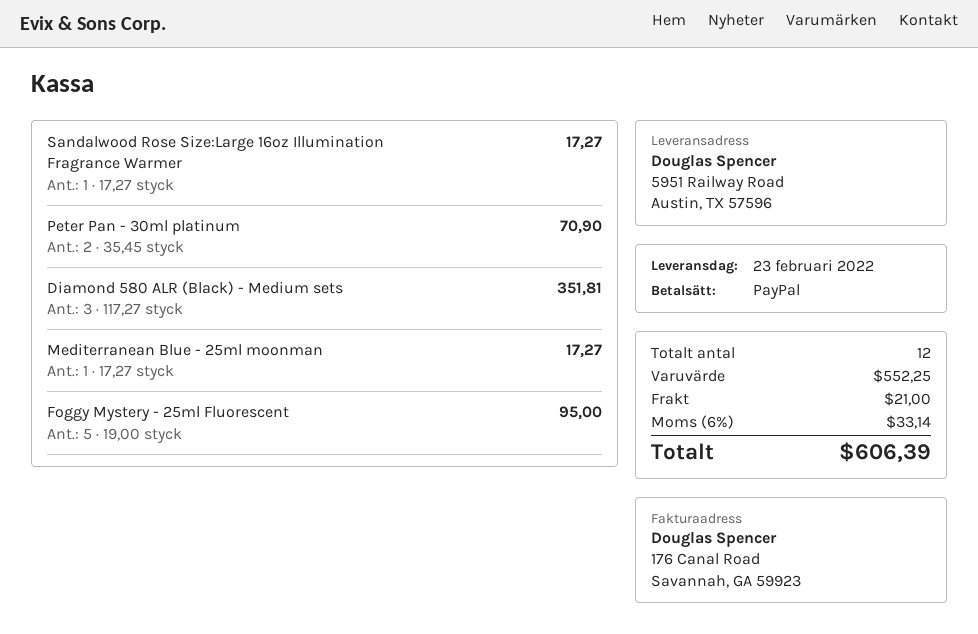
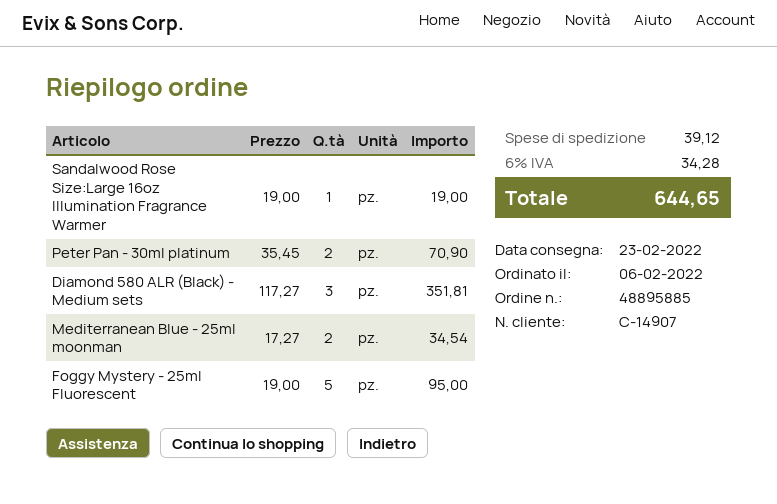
Sandalwood Rose Size:Large 16oz Illumination Fragrance Warmer: 1 x 17.27 = 17.27 -> 1 x 19.00 = 19.00
Mediterranean Blue - 25ml moonman: 1 x 17.27 = 17.27 -> 2 x 17.27 = 34.54
shipping: 21.00 -> 39.12
tax: 6% = 33.14 -> 6% = 34.28
total: 606.39 -> 644.65

